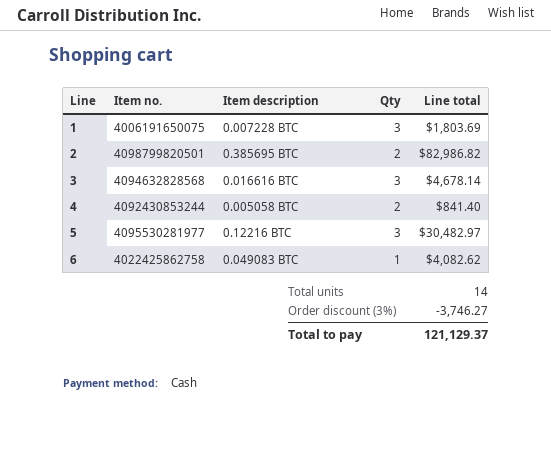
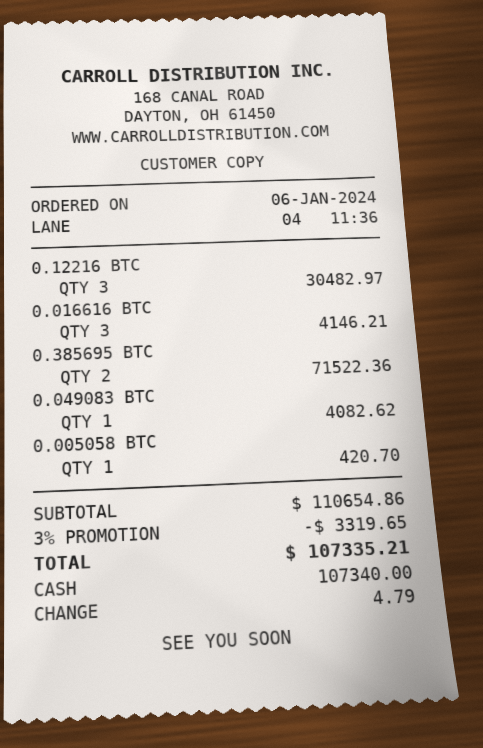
0.007228 BTC: 3 for 1803.69 -> none
0.385695 BTC: 2 for 82986.82 -> 2 for 71522.36
0.016616 BTC: 3 for 4678.14 -> 3 for 4146.21
0.005058 BTC: 2 for 841.40 -> 1 for 420.70
discount: 3% = 3746.27 -> 3% = 3319.65
total: 121129.37 -> 107335.21

